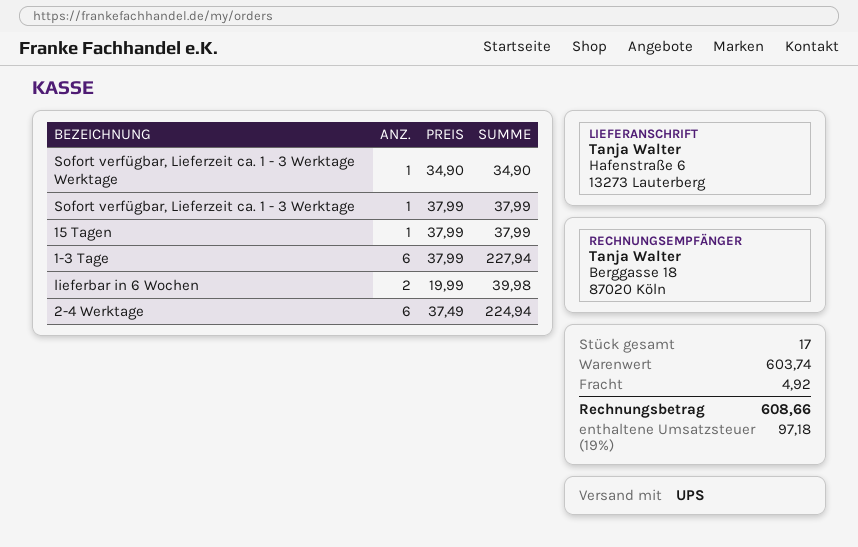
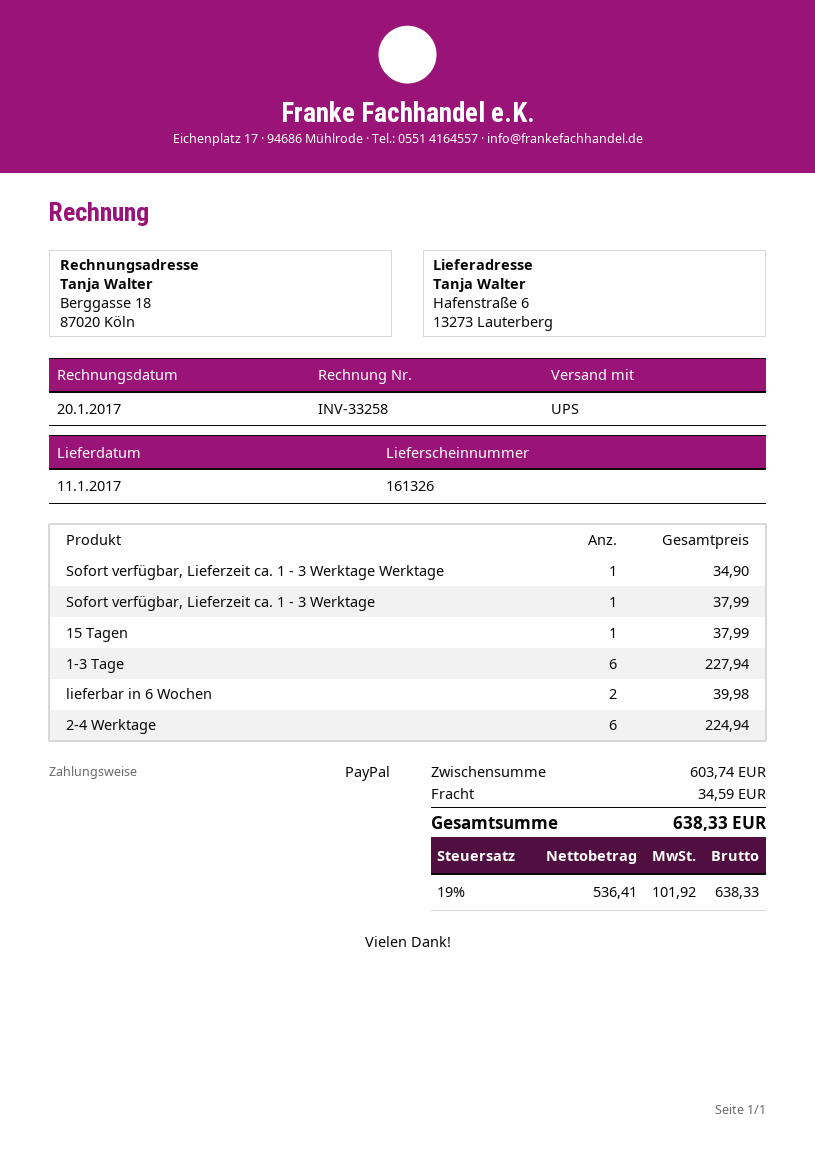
shipping: 4.92 -> 34.59
tax: 19% = 97.18 -> 19% = 101.92
total: 608.66 -> 638.33

